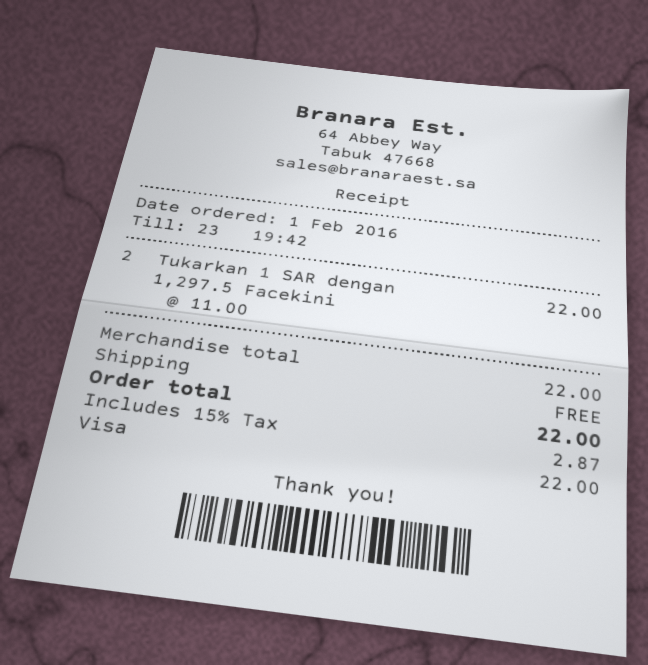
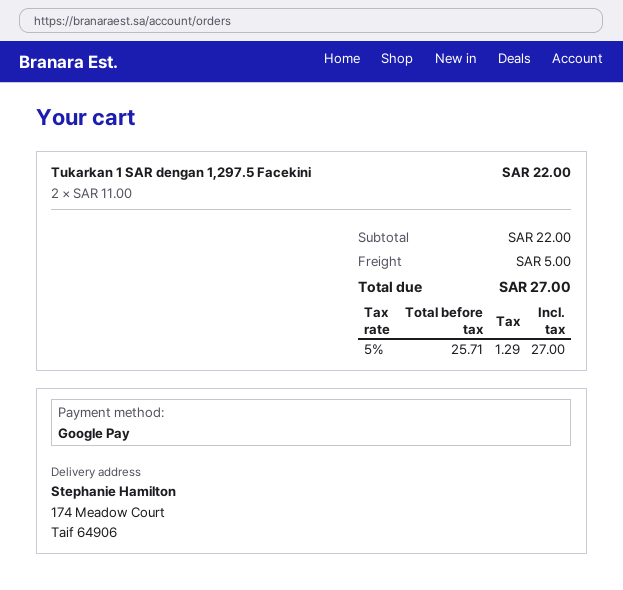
payment method: Visa -> Google Pay
shipping: 0.00 -> 5.00
tax: 15% = 2.87 -> 5% = 1.29
total: 22.00 -> 27.00

